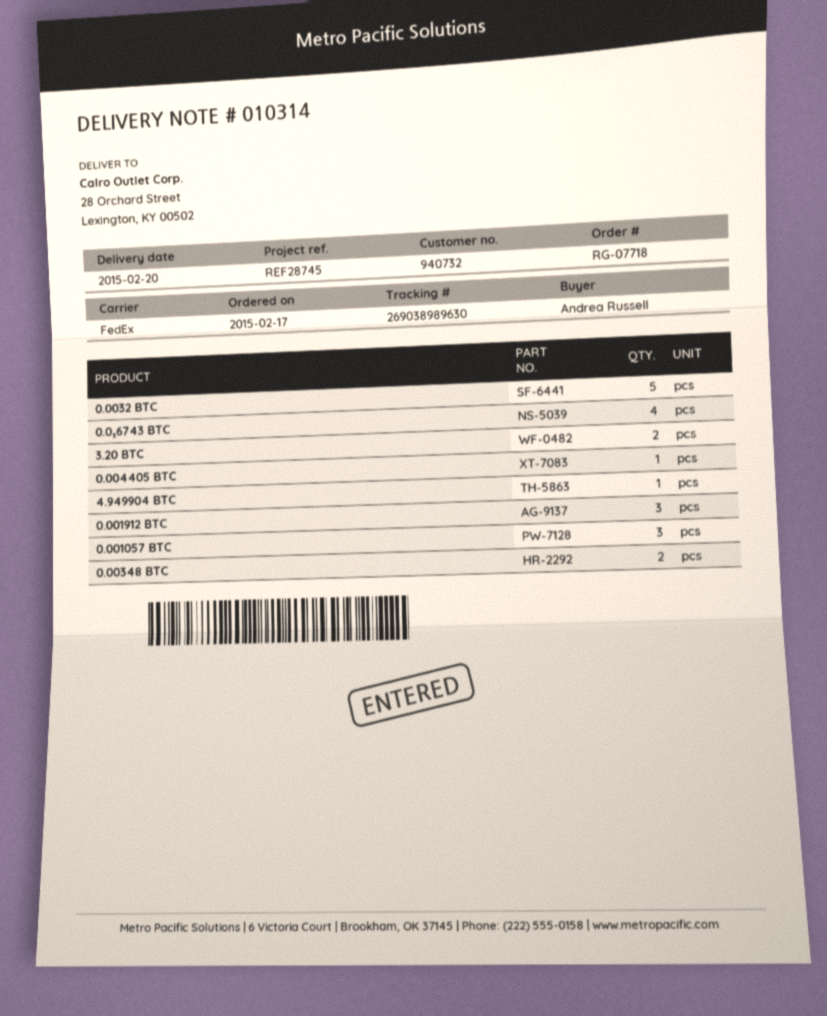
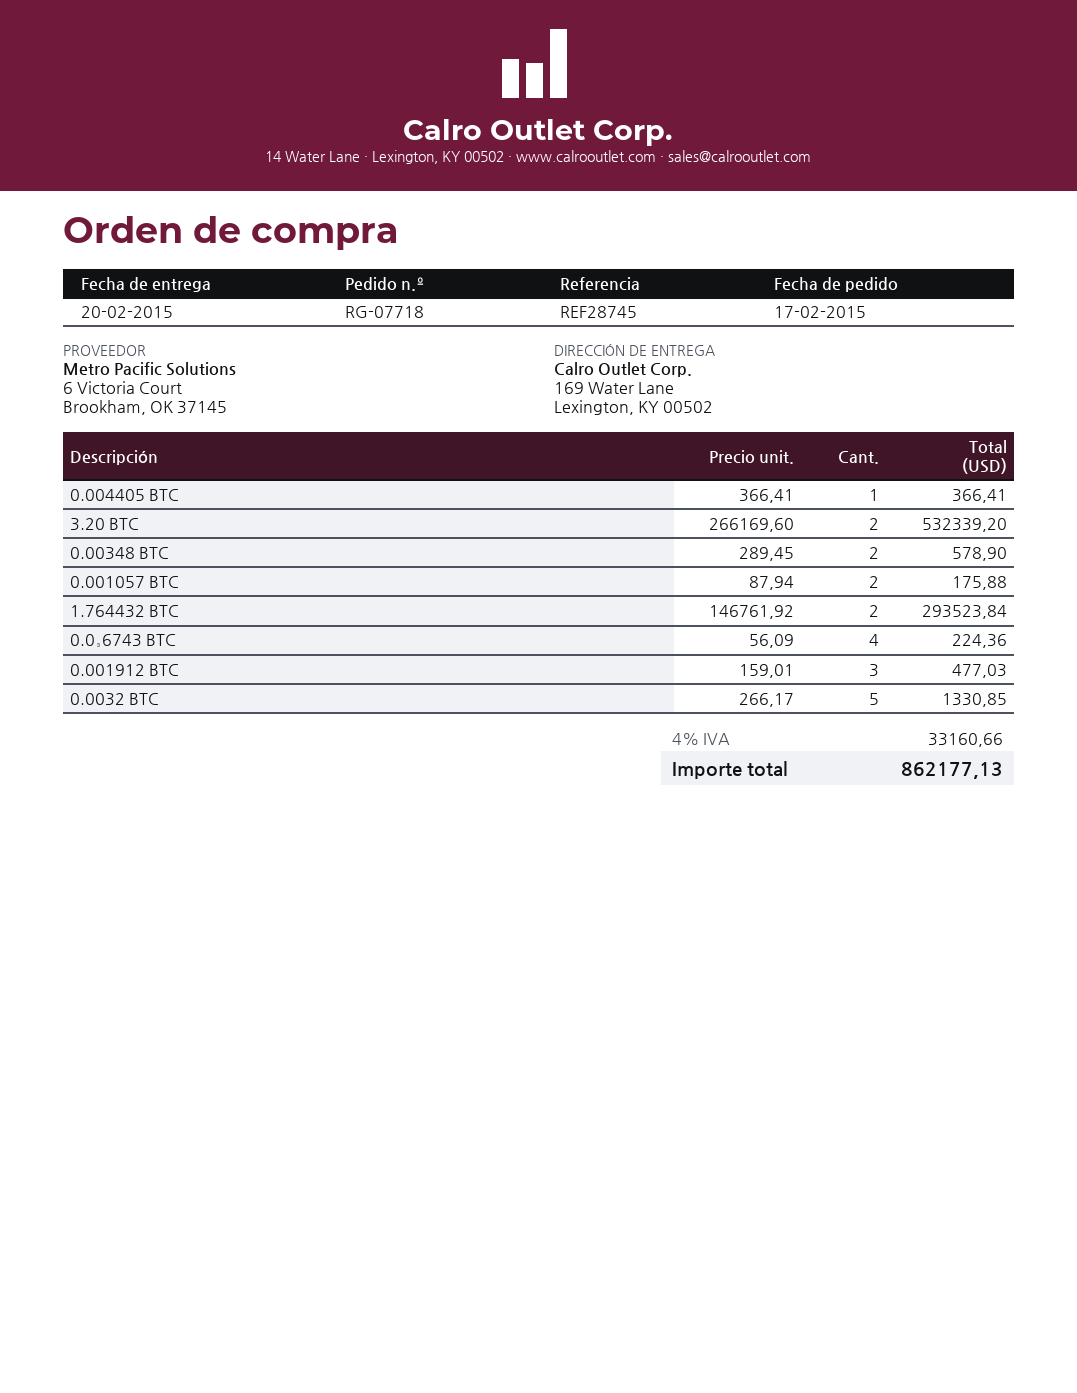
ship to: 28 Orchard Street, Lexington, KY 00502 -> 169 Water Lane, Lexington, KY 00502
4.949904 BTC: 1 -> none
0.001057 BTC: 3 -> 2
1.764432 BTC: none -> 2

